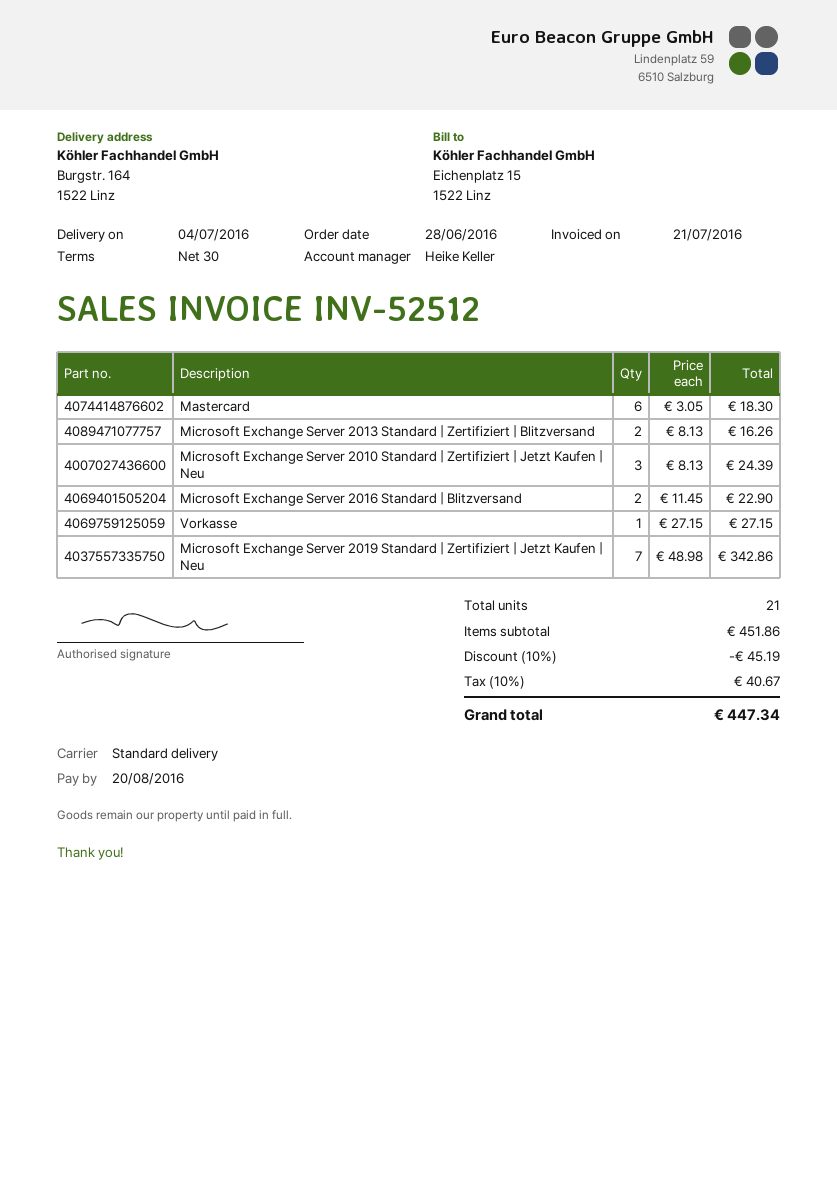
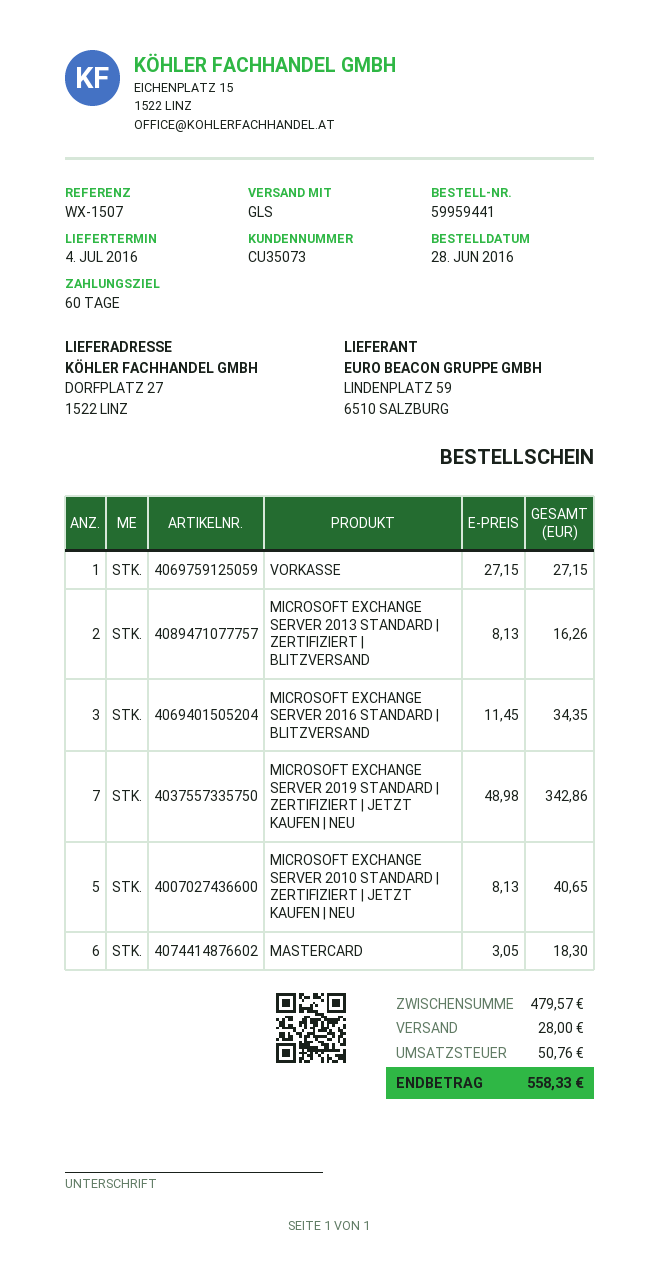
payment terms: 30 days -> 60 days
shipping method: standard -> GLS
ship to: Burgstr. 164, 1522 Linz -> DORFPLATZ 27, 1522 LINZ
Microsoft Exchange Server 2010 Standard | Zertifiziert | Jetzt Kaufen | Neu: 3 x 8.13 = 24.39 -> 5 x 8.13 = 40.65
Microsoft Exchange Server 2016 Standard | Blitzversand: 2 x 11.45 = 22.90 -> 3 x 11.45 = 34.35
subtotal: 451.86 -> 479.57
discount: 10% = 45.19 -> none
shipping: none -> 28.00
tax: 40.67 -> 50.76
total: 447.34 -> 558.33

